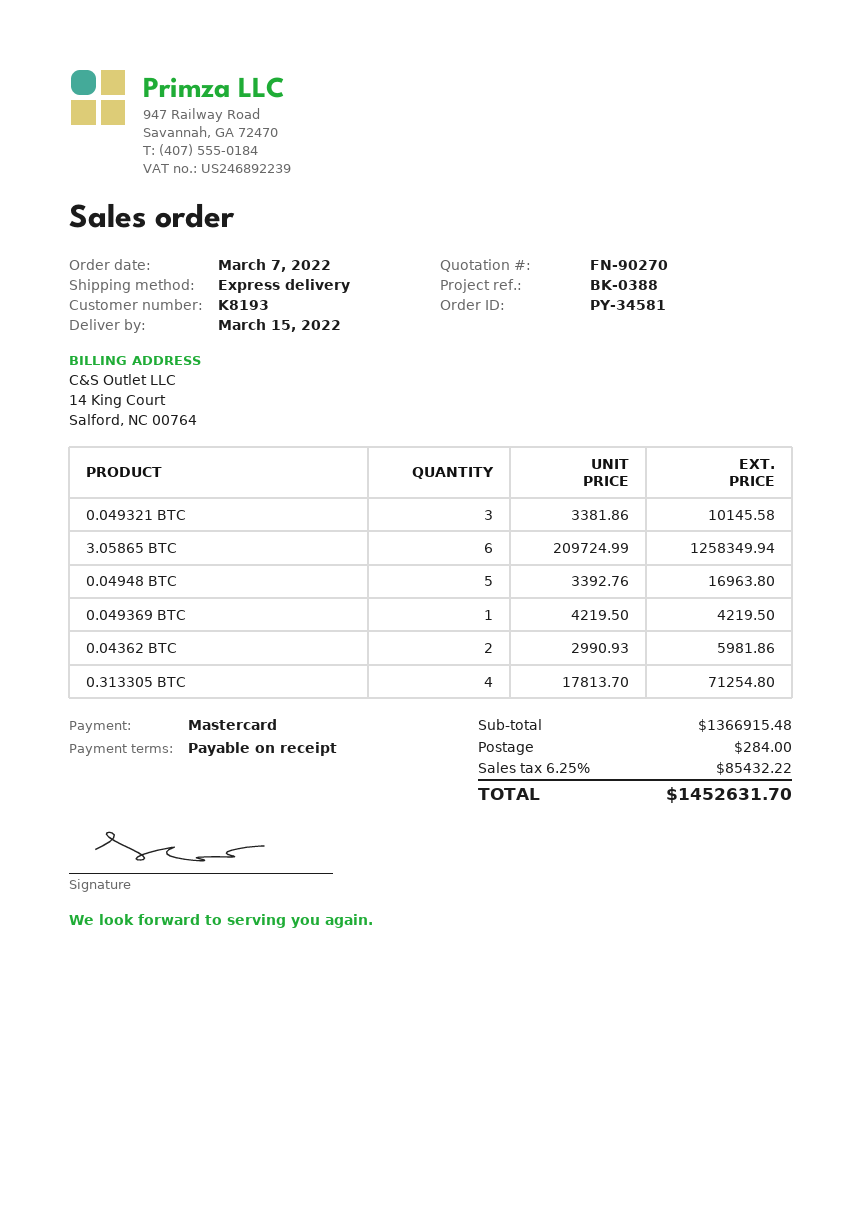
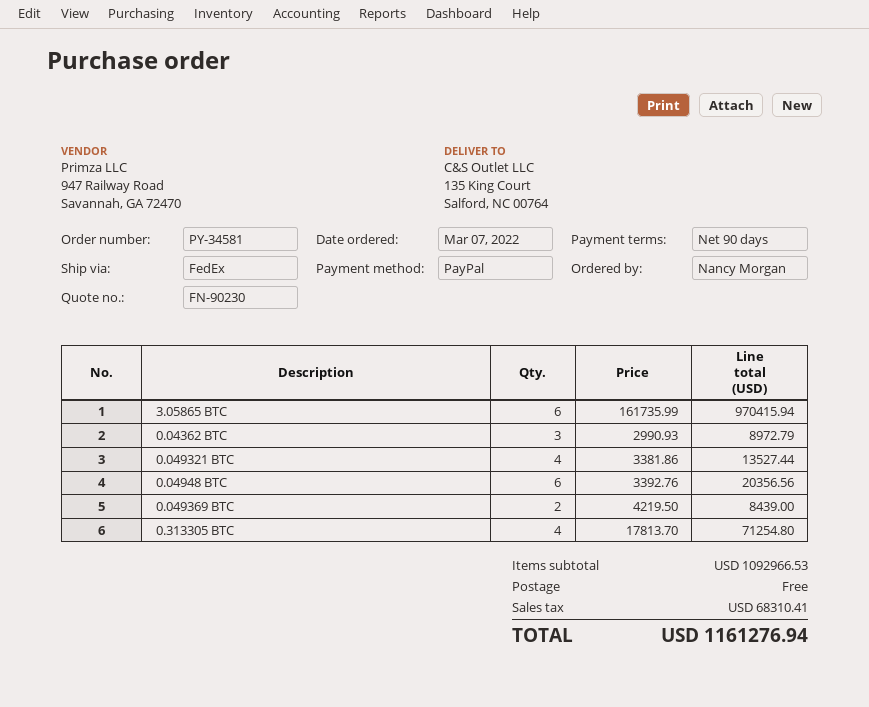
quote number: FN-90270 -> FN-90230
payment terms: on receipt -> 90 days
payment method: Mastercard -> PayPal
shipping method: express -> FedEx
0.049321 BTC: 3 x 3381.86 = 10145.58 -> 4 x 3381.86 = 13527.44
3.05865 BTC: 6 x 209724.99 = 1258349.94 -> 6 x 161735.99 = 970415.94
0.04948 BTC: 5 x 3392.76 = 16963.80 -> 6 x 3392.76 = 20356.56
0.049369 BTC: 1 x 4219.50 = 4219.50 -> 2 x 4219.50 = 8439.00
0.04362 BTC: 2 x 2990.93 = 5981.86 -> 3 x 2990.93 = 8972.79
subtotal: 1366915.48 -> 1092966.53
shipping: 284.00 -> 0.00
tax: 85432.22 -> 68310.41
total: 1452631.70 -> 1161276.94

